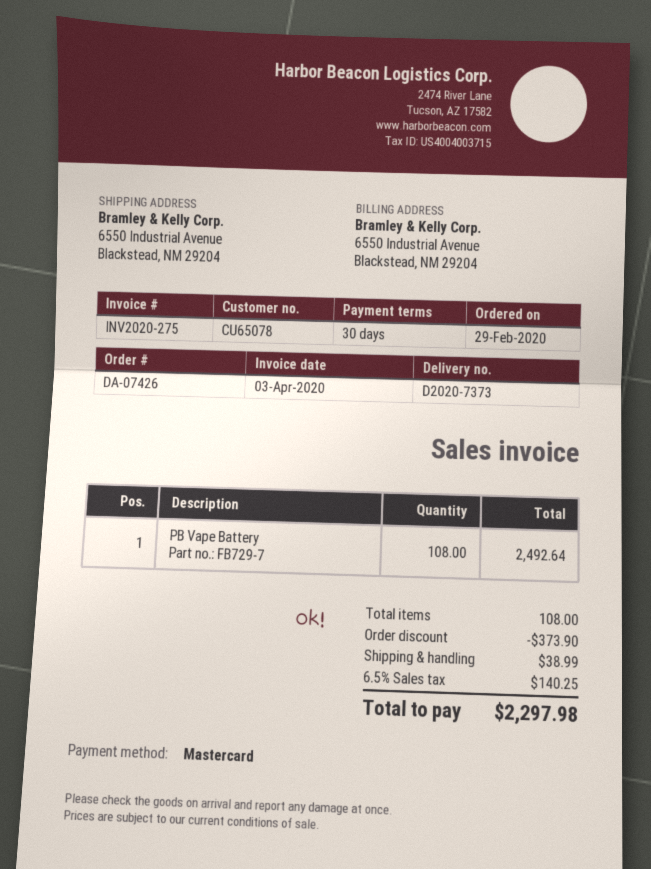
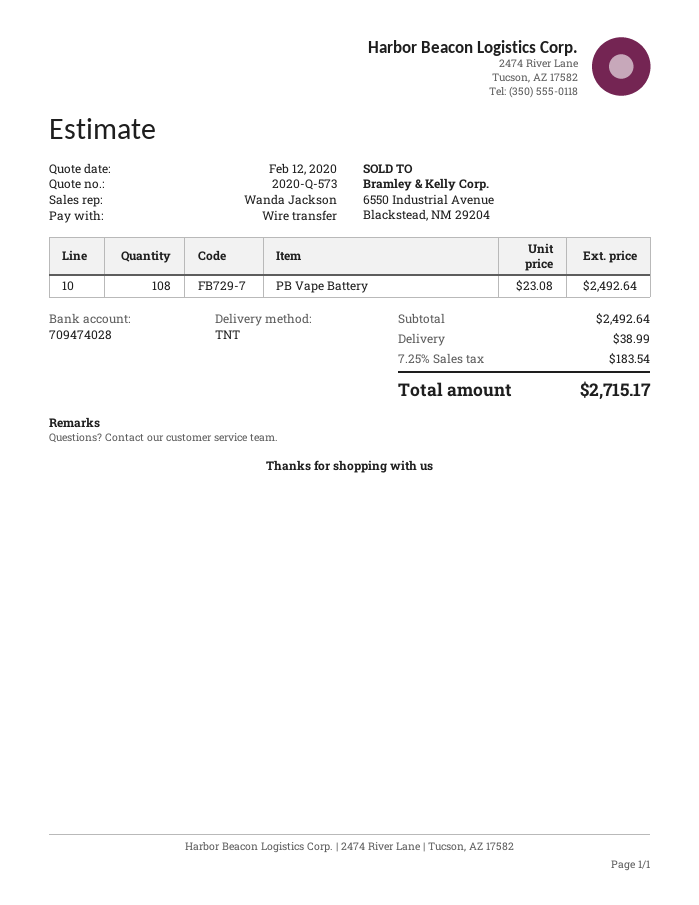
payment method: Mastercard -> bank transfer
discount: 373.90 -> none
tax: 6.5% = 140.25 -> 7.25% = 183.54
total: 2297.98 -> 2715.17

